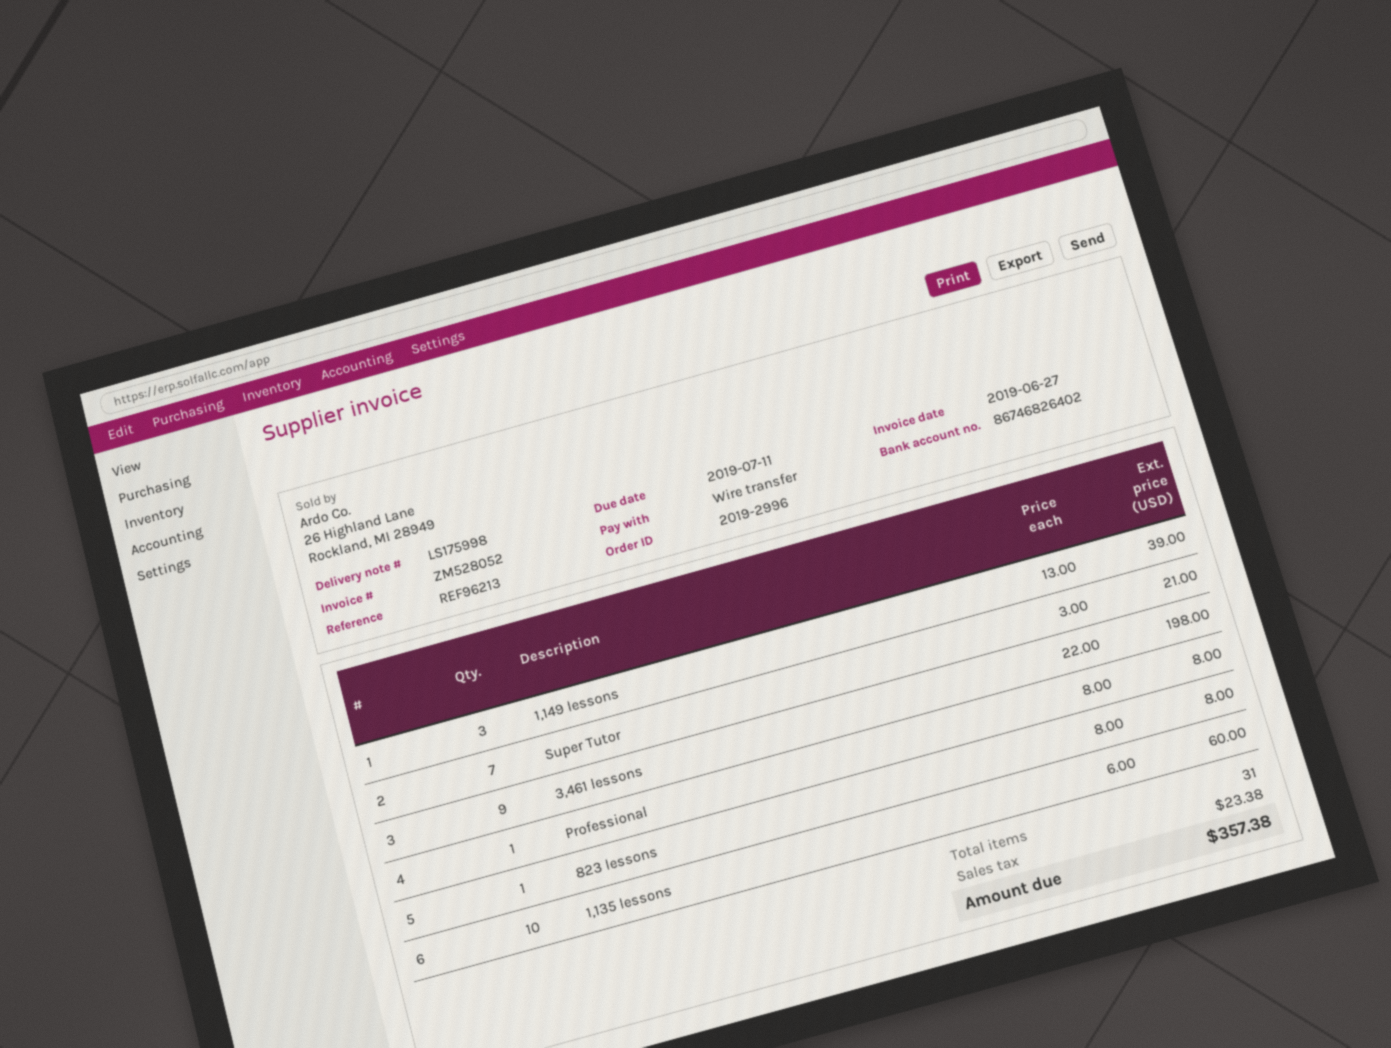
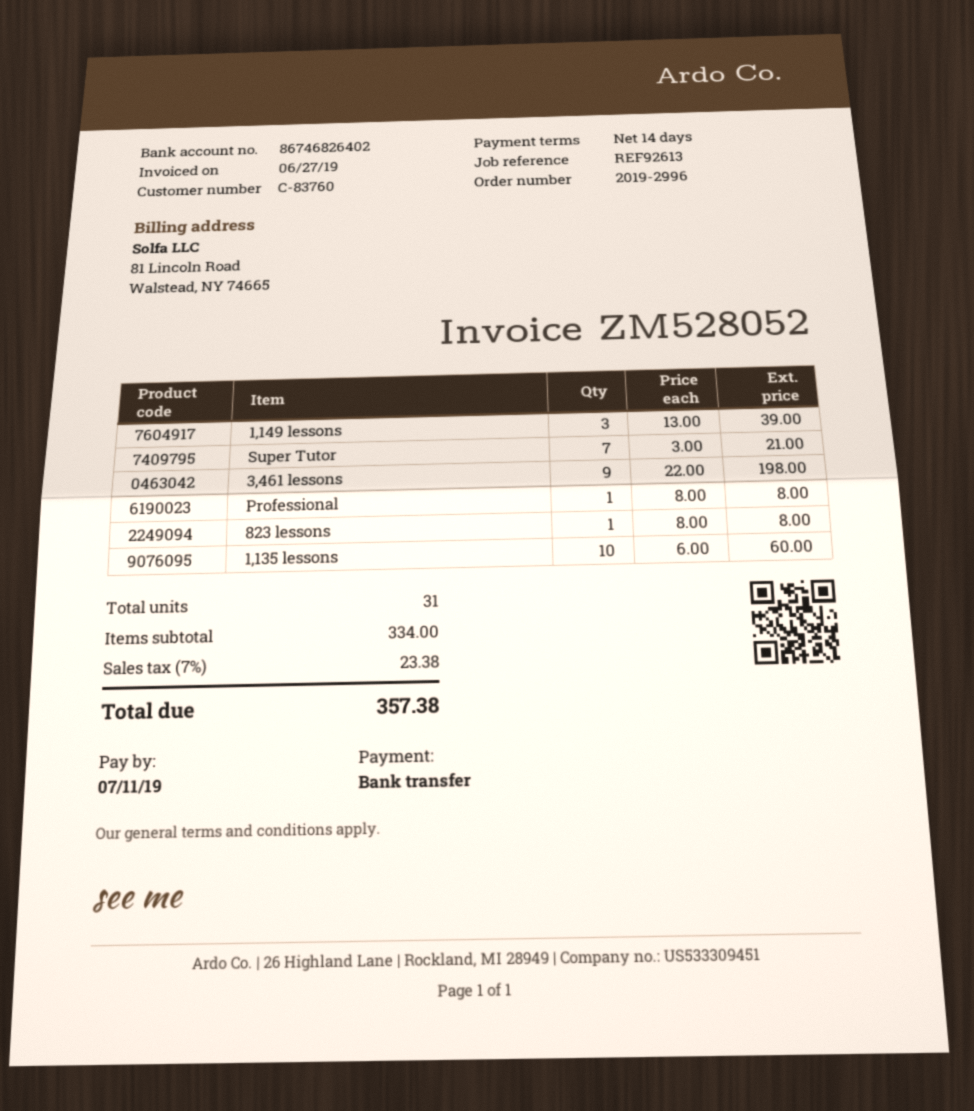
reference: REF96213 -> REF92613

